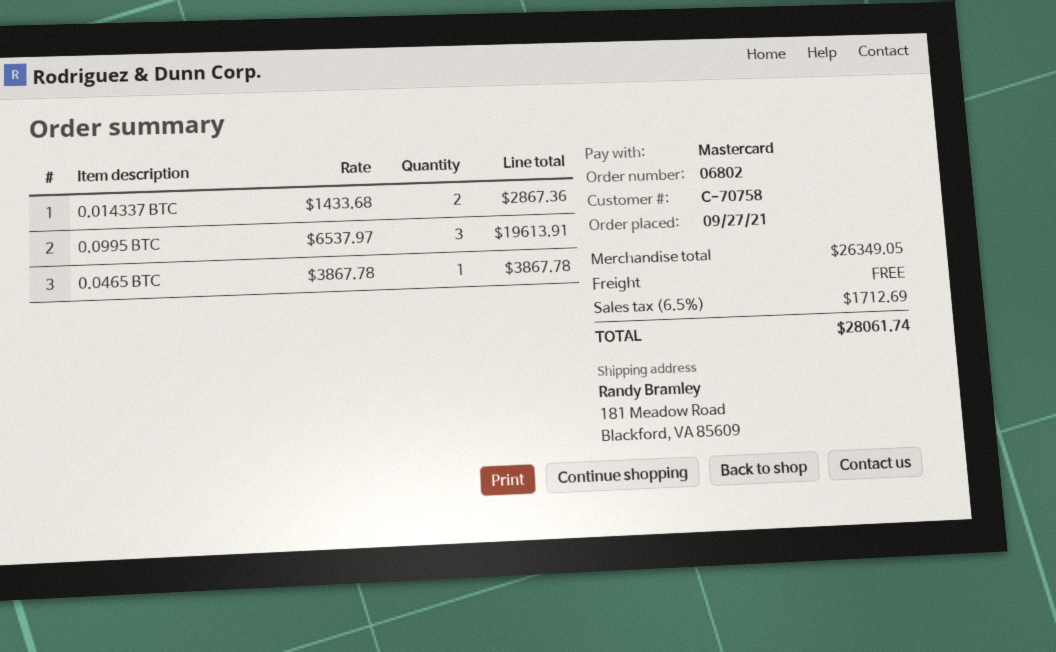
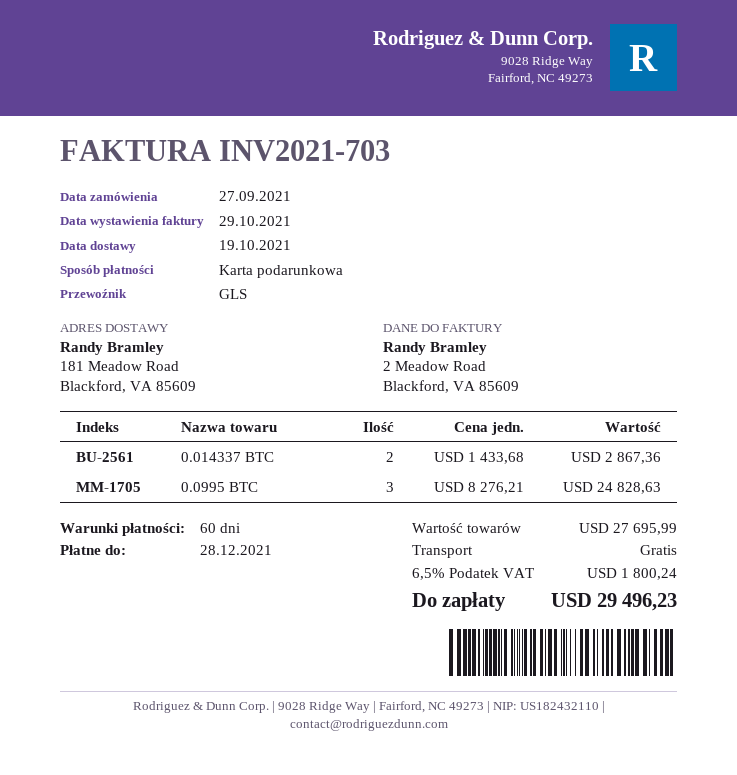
payment method: Mastercard -> gift card
0.0995 BTC: 3 x 6537.97 = 19613.91 -> 3 x 8276.21 = 24828.63
0.0465 BTC: 1 x 3867.78 = 3867.78 -> none
subtotal: 26349.05 -> 27695.99
tax: 6.5% = 1712.69 -> 6.5% = 1800.24
total: 28061.74 -> 29496.23

